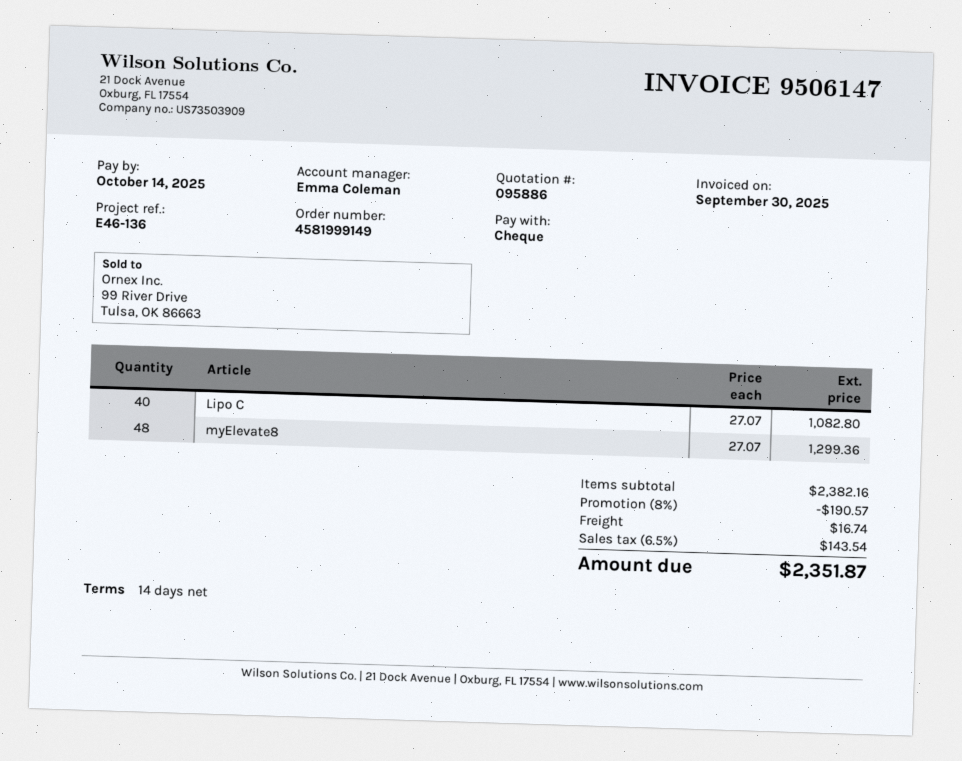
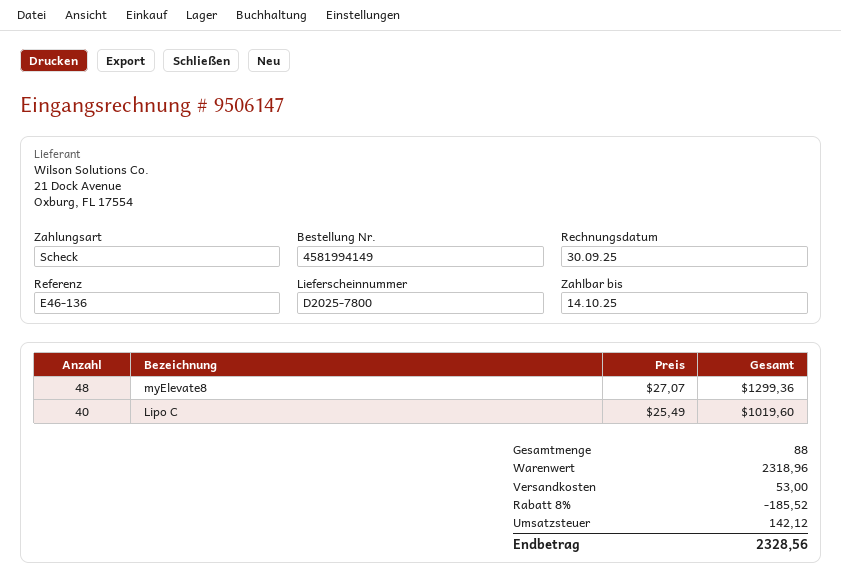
order number: 4581999149 -> 4581994149
Lipo C: 40 x 27.07 = 1082.80 -> 40 x 25.49 = 1019.60
subtotal: 2382.16 -> 2318.96
discount: 8% = 190.57 -> 8% = 185.52
shipping: 16.74 -> 53.00
tax: 143.54 -> 142.12
total: 2351.87 -> 2328.56

